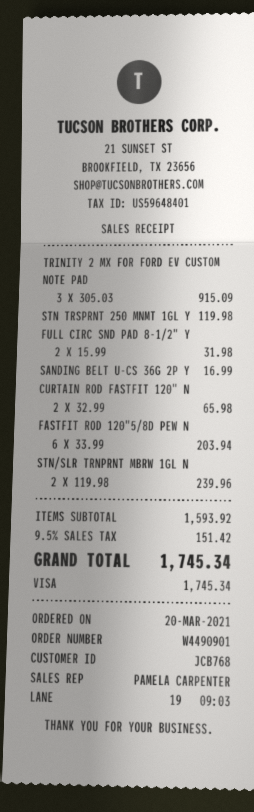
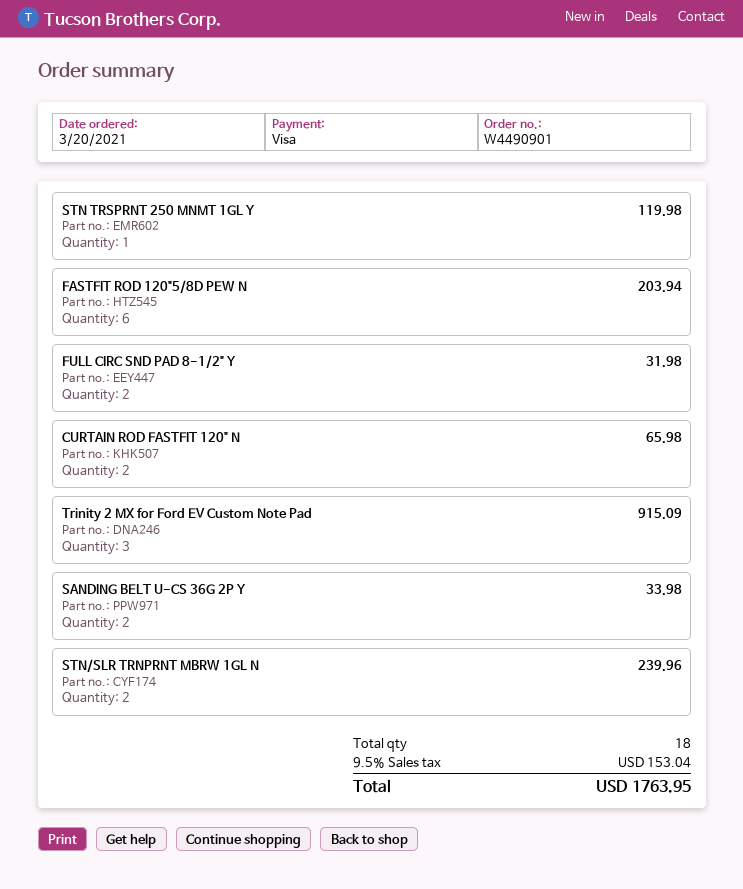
SANDING BELT U-CS 36G 2P Y: 1 for 16.99 -> 2 for 33.98
tax: 9.5% = 151.42 -> 9.5% = 153.04
total: 1745.34 -> 1763.95

